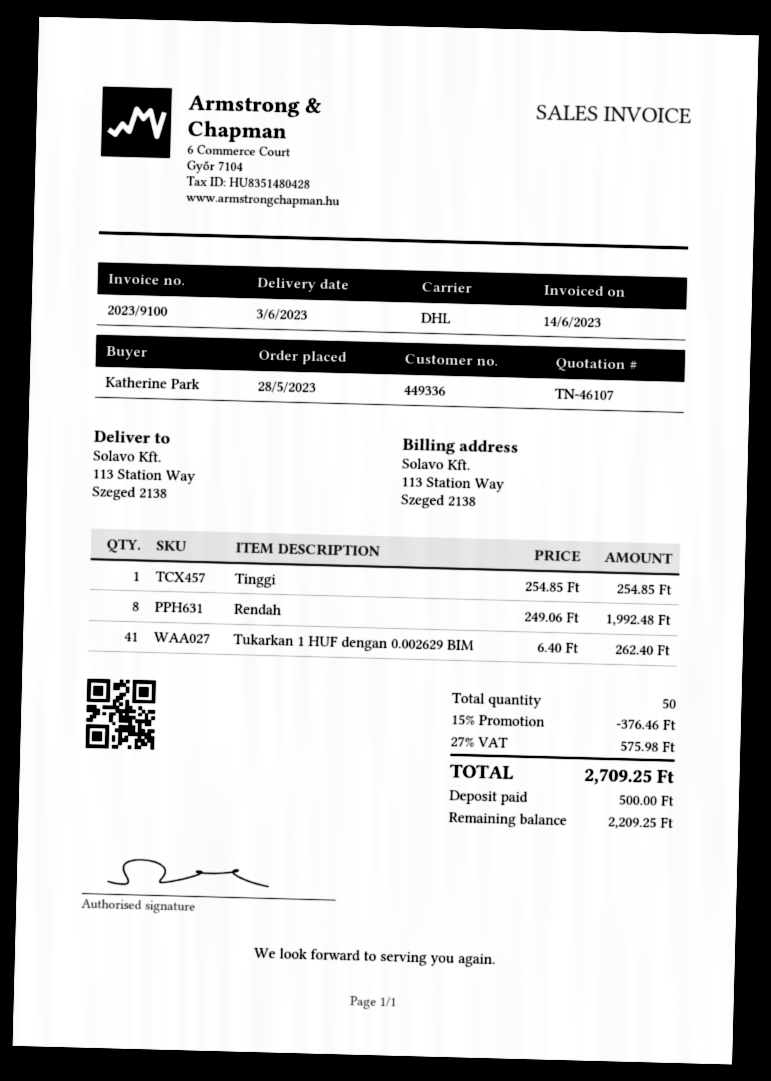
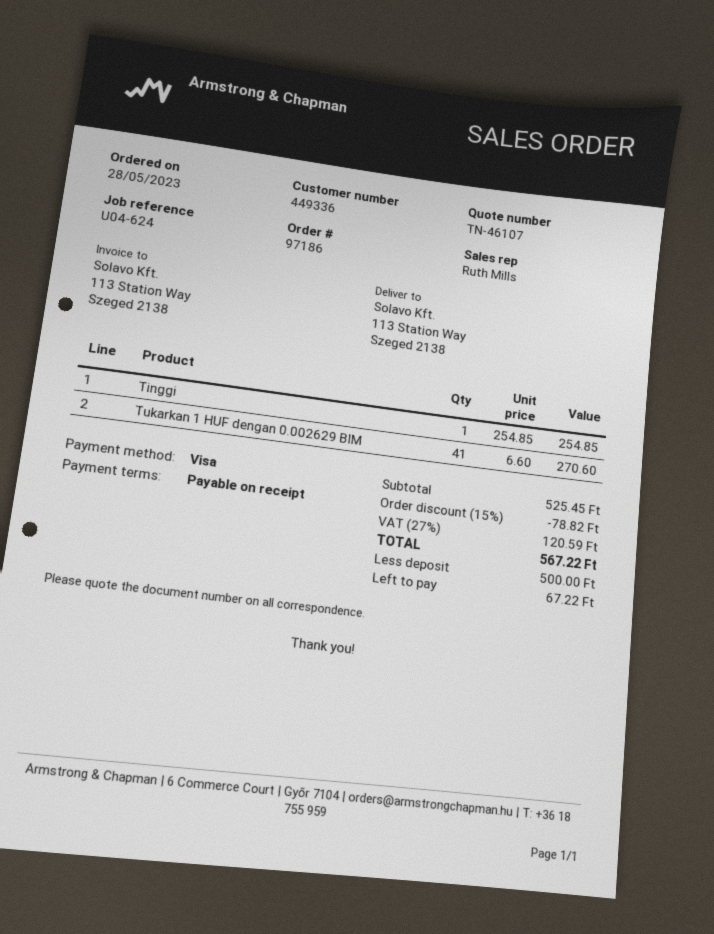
Rendah: 8 x 249.06 = 1992.48 -> none
Tukarkan 1 HUF dengan 0.002629 BIM: 41 x 6.40 = 262.40 -> 41 x 6.60 = 270.60
discount: 15% = 376.46 -> 15% = 78.82
tax: 27% = 575.98 -> 27% = 120.59
total: 2709.25 -> 567.22
balance: 2209.25 -> 67.22

